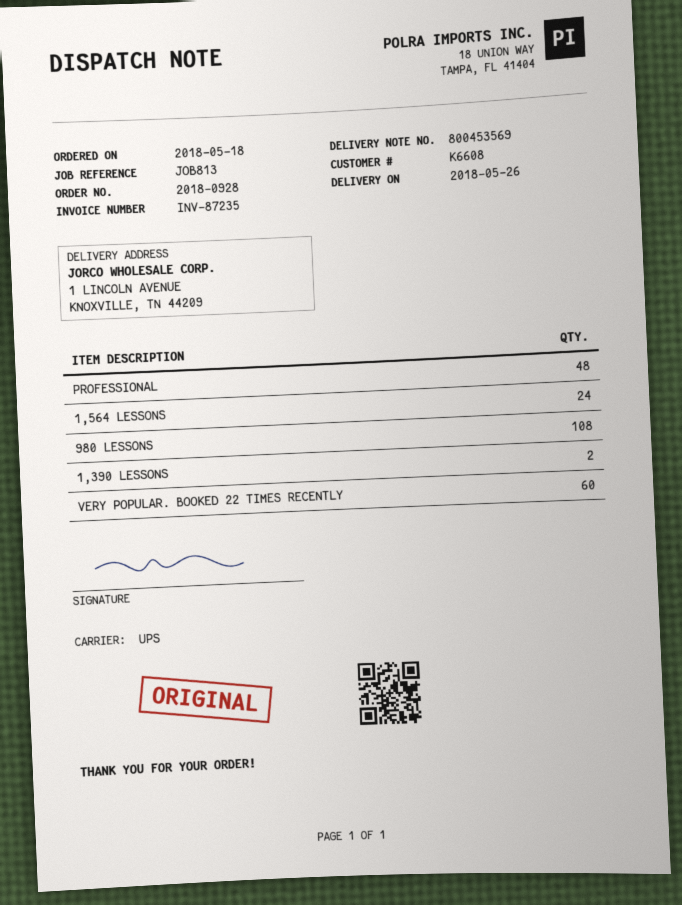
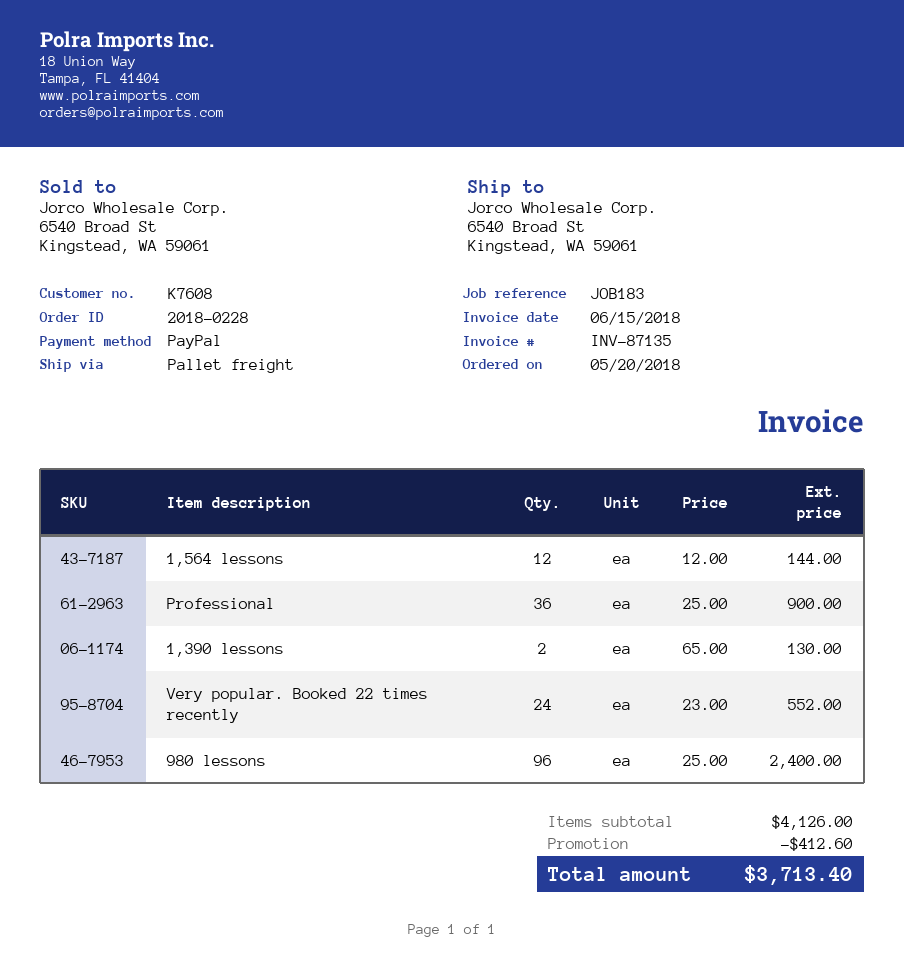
order number: 2018-0928 -> 2018-0228
order date: 2018-05-18 -> 2018-05-20
invoice number: INV-87235 -> INV-87135
customer number: K6608 -> K7608
reference: JOB813 -> JOB183
shipping method: UPS -> pallet freight
ship to: 1 LINCOLN AVENUE, KNOXVILLE, TN 44209 -> 6540 Broad St, Kingstead, WA 59061
PROFESSIONAL: 48 -> 36
1,564 LESSONS: 24 -> 12
980 LESSONS: 108 -> 96
VERY POPULAR. BOOKED 22 TIMES RECENTLY: 60 -> 24

